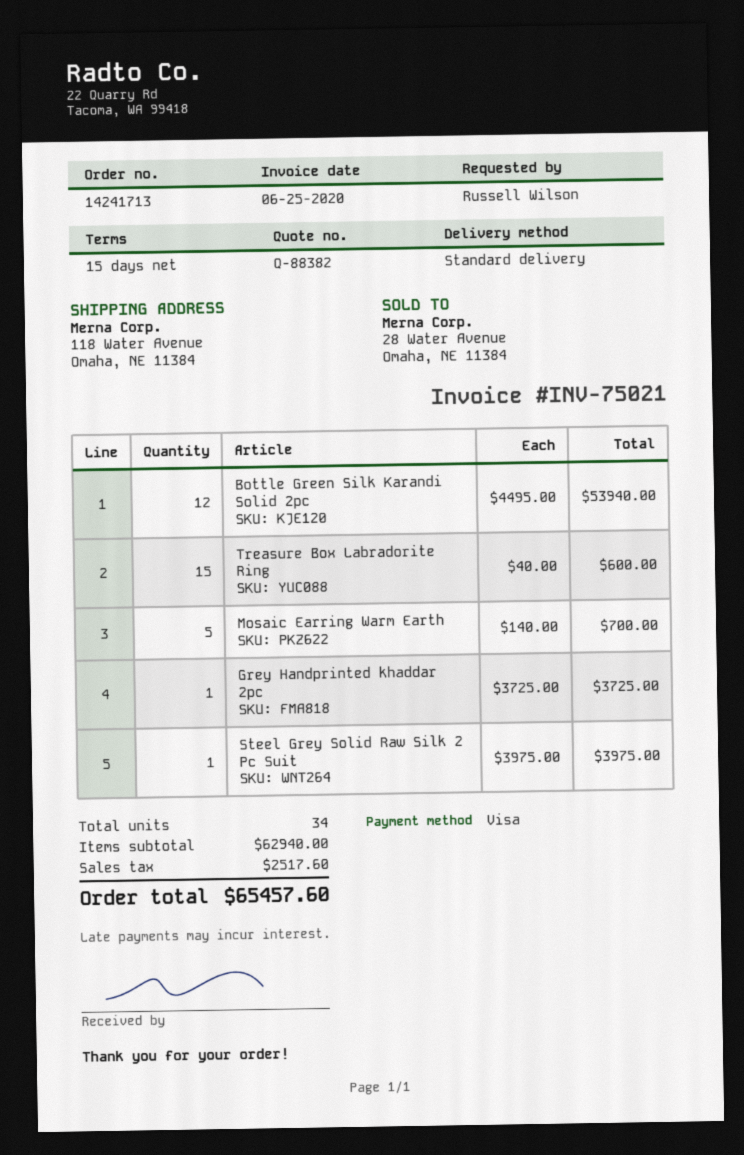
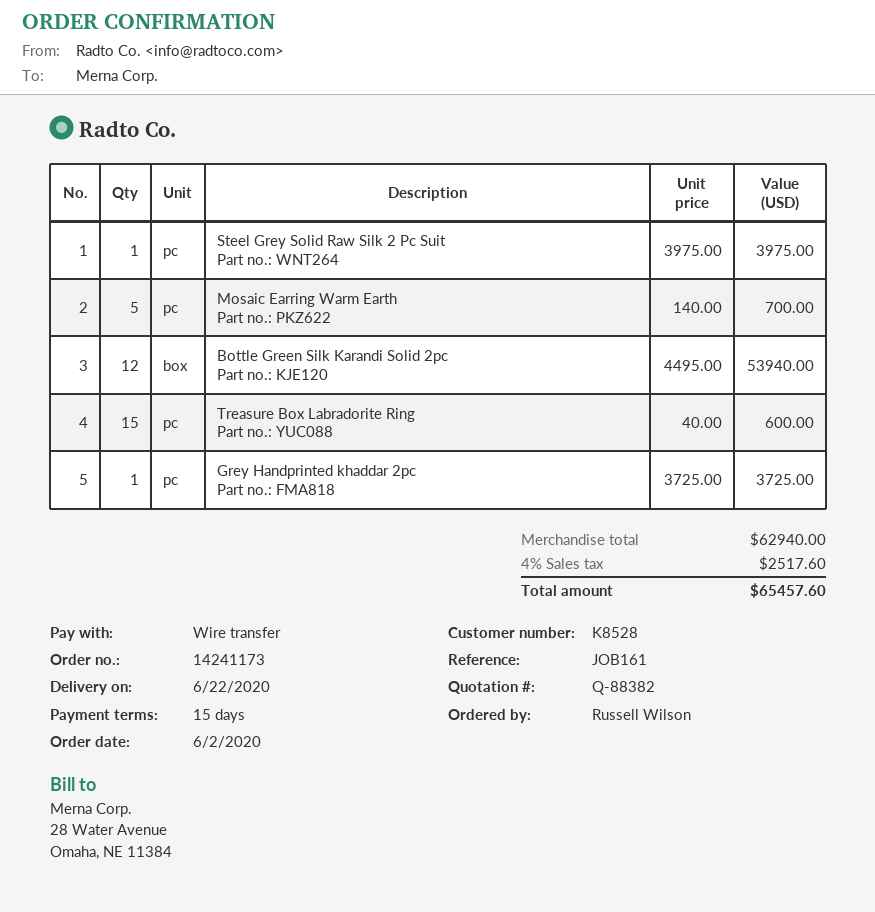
order number: 14241713 -> 14241173
payment method: Visa -> bank transfer

